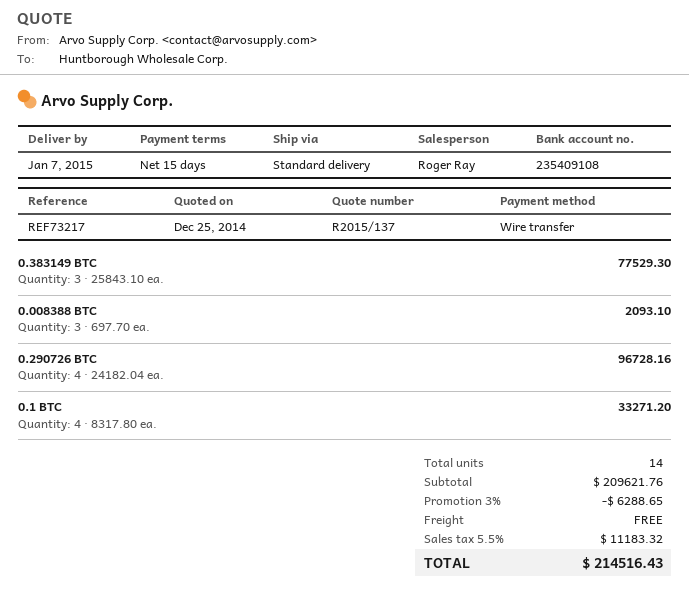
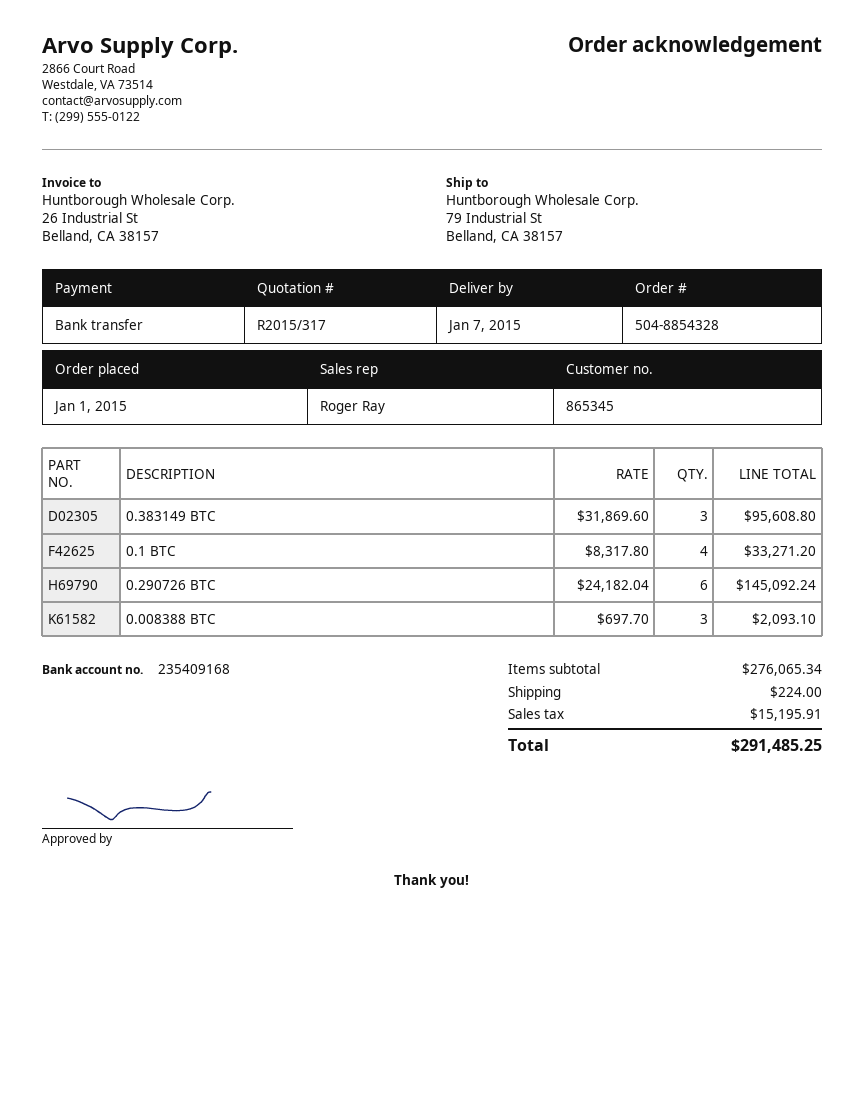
quote number: R2015/137 -> R2015/317
bank account: 235409108 -> 235409168
0.383149 BTC: 3 x 25843.10 = 77529.30 -> 3 x 31869.60 = 95608.80
0.290726 BTC: 4 x 24182.04 = 96728.16 -> 6 x 24182.04 = 145092.24
subtotal: 209621.76 -> 276065.34
discount: 3% = 6288.65 -> none
shipping: 0.00 -> 224.00
tax: 11183.32 -> 15195.91
total: 214516.43 -> 291485.25

